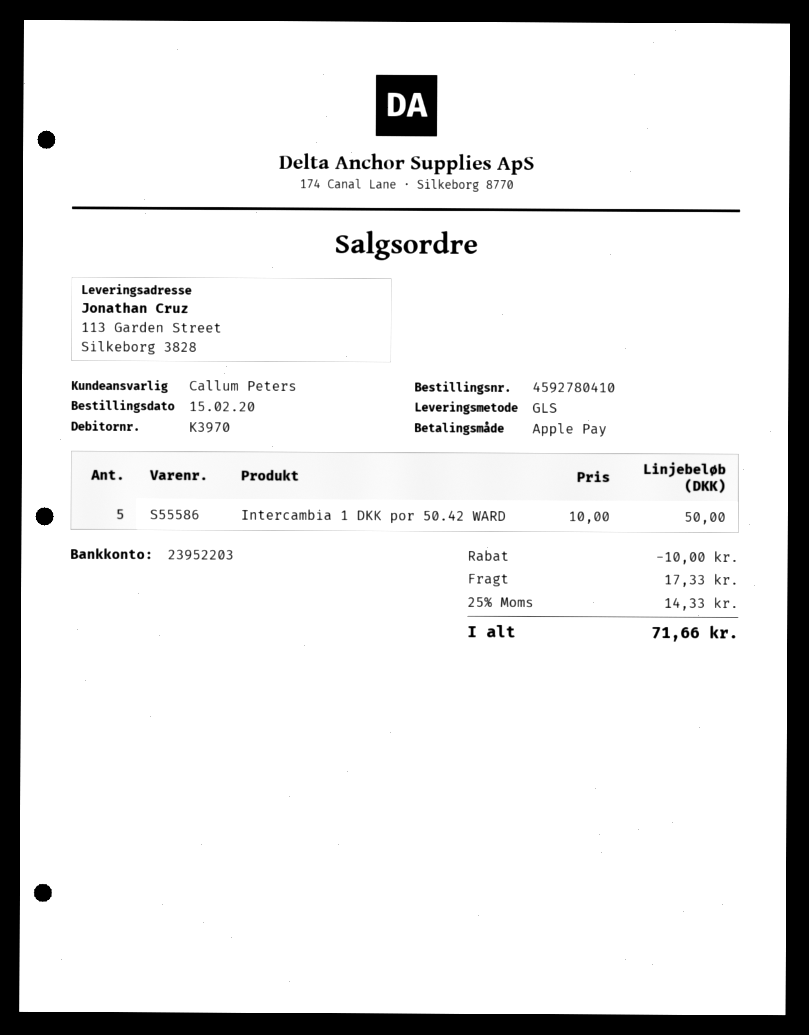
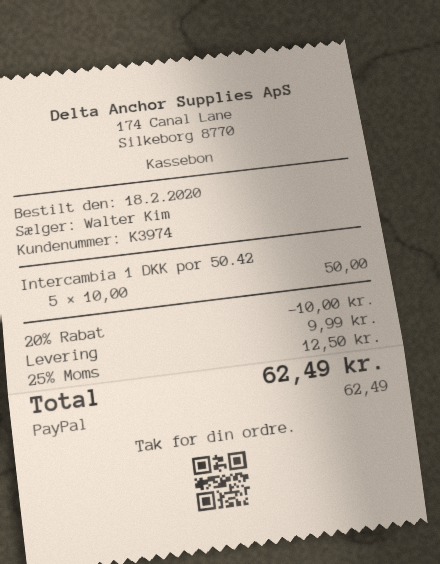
order date: 2020-02-15 -> 2020-02-18
customer number: K3970 -> K3974
sales rep: Callum Peters -> Walter Kim
payment method: Apple Pay -> PayPal
shipping: 17.33 -> 9.99
tax: 25% = 14.33 -> 25% = 12.50
total: 71.66 -> 62.49

